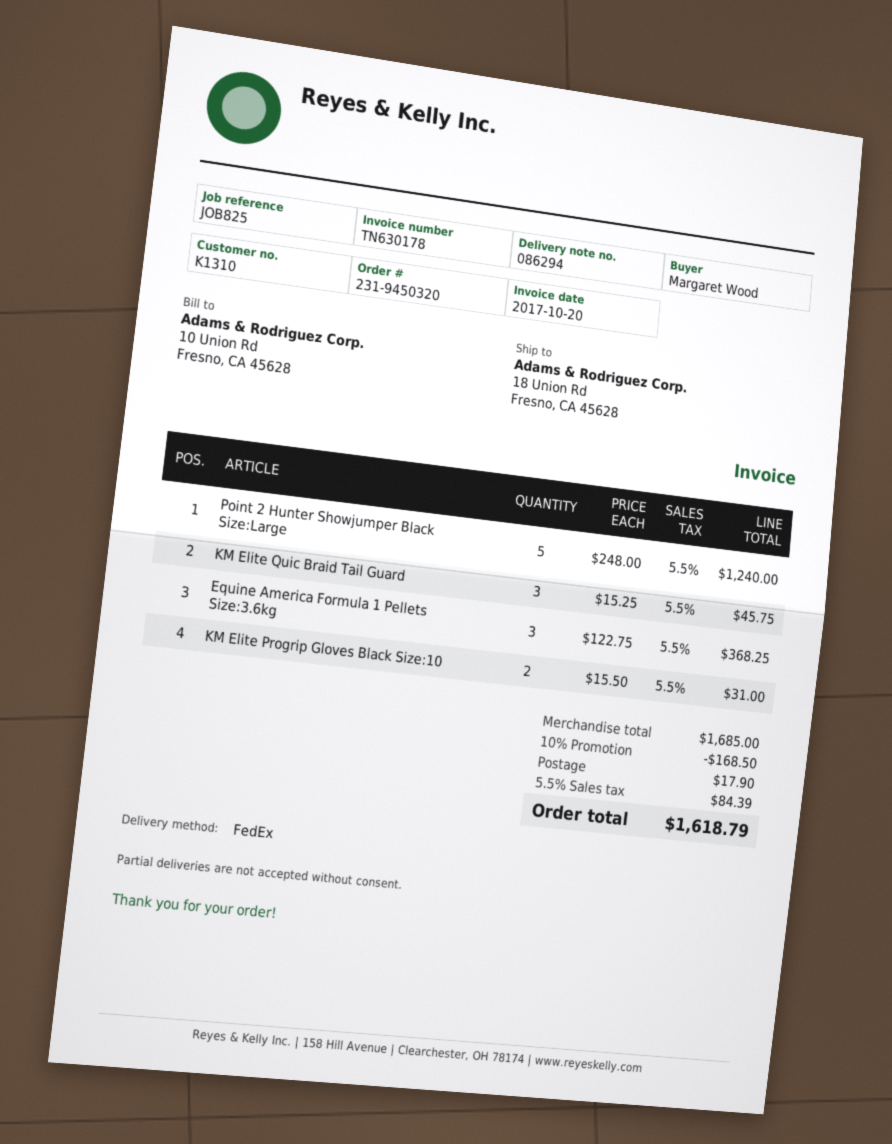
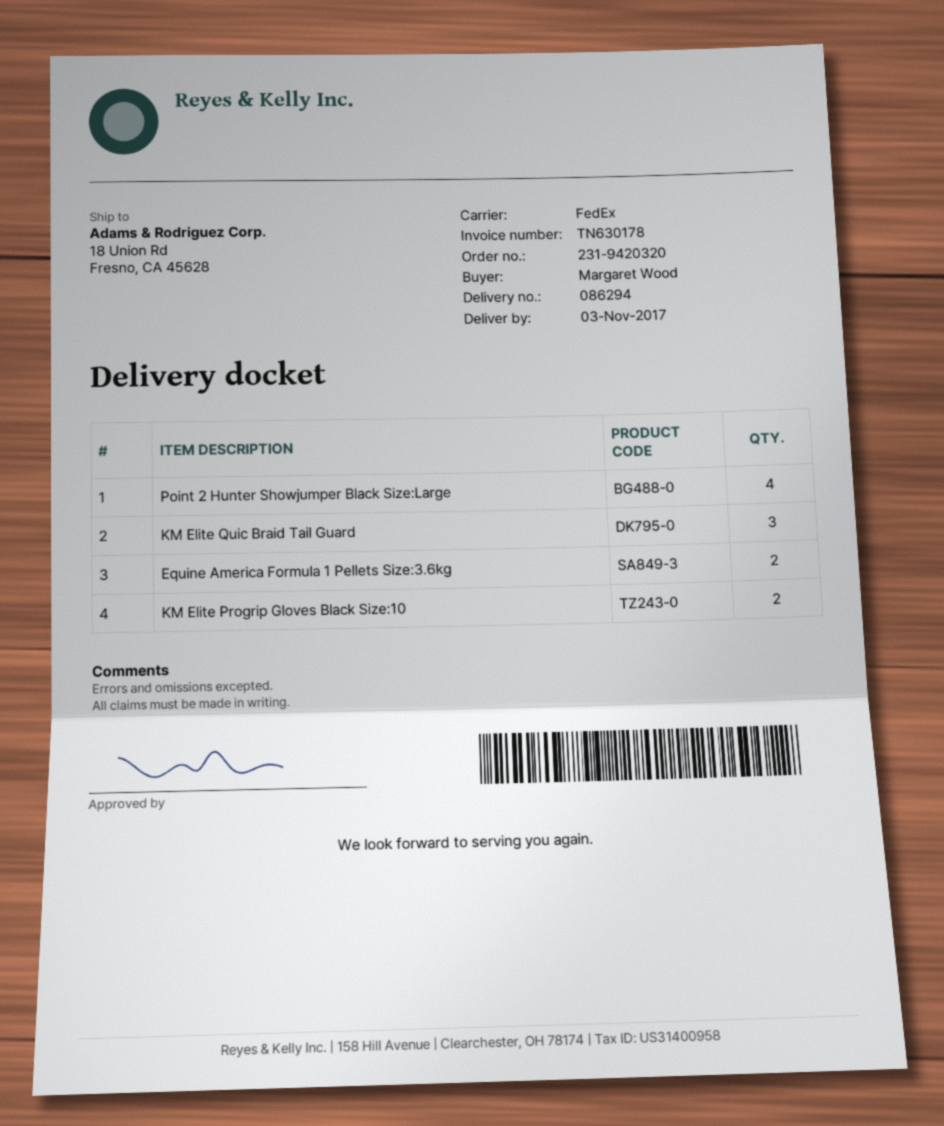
order number: 231-9450320 -> 231-9420320
Point 2 Hunter Showjumper Black Size:Large: 5 -> 4
Equine America Formula 1 Pellets Size:3.6kg: 3 -> 2

